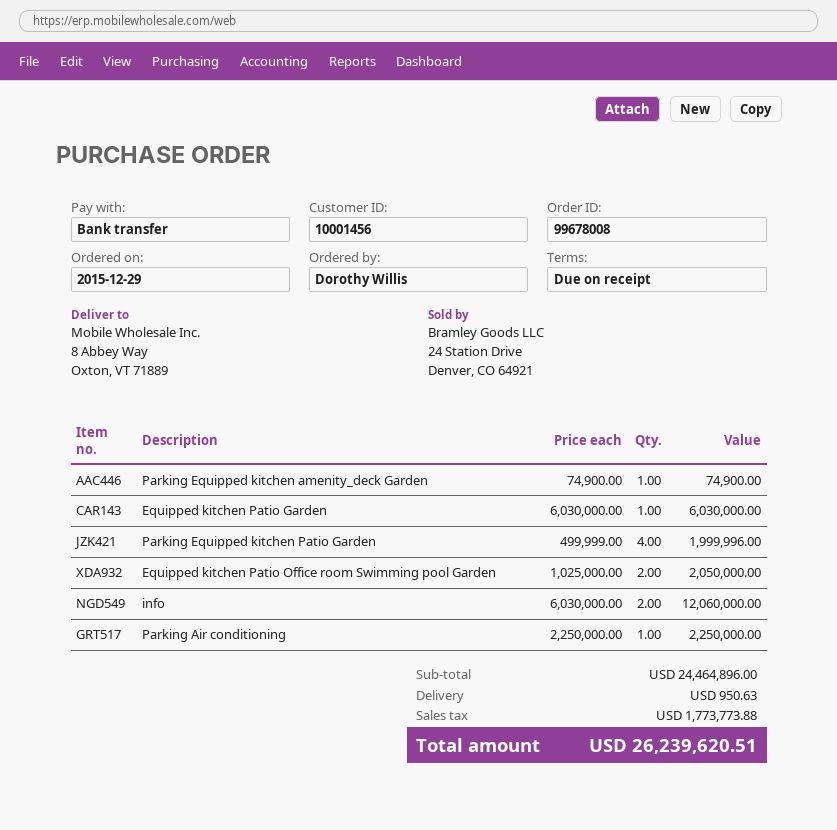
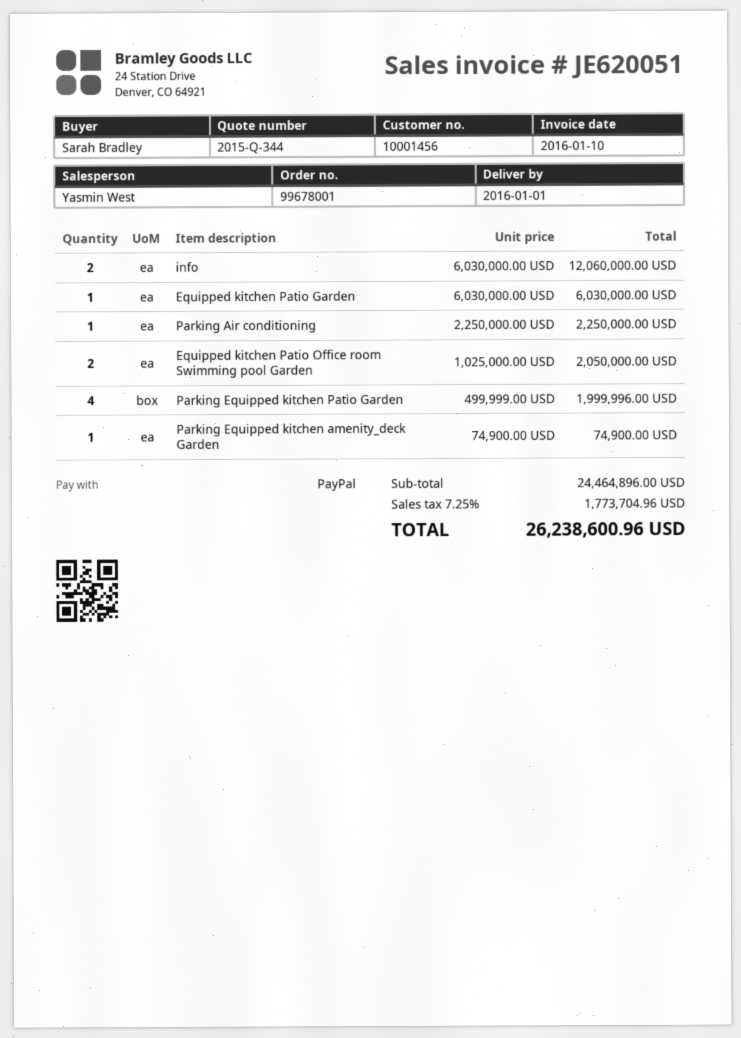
order number: 99678008 -> 99678001
ordered by: Dorothy Willis -> Sarah Bradley
payment method: bank transfer -> PayPal
shipping: 950.63 -> none
tax: 1773773.88 -> 1773704.96
total: 26239620.51 -> 26238600.96

